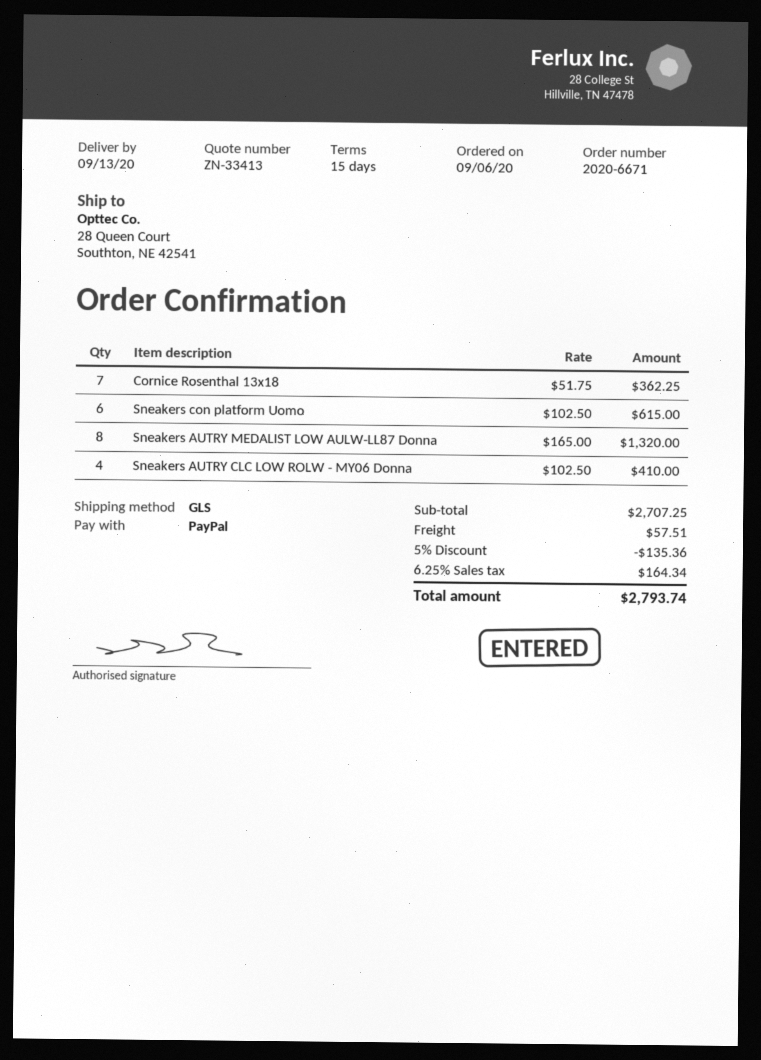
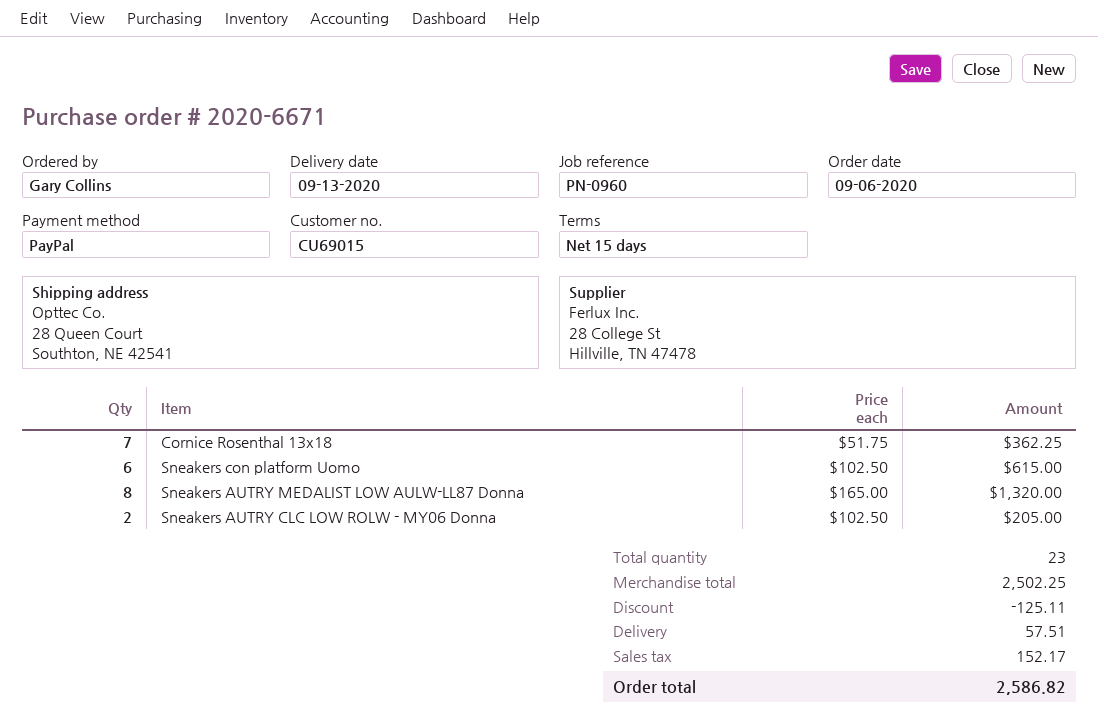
Sneakers AUTRY CLC LOW ROLW - MY06 Donna: 4 x 102.50 = 410.00 -> 2 x 102.50 = 205.00
subtotal: 2707.25 -> 2502.25
discount: 135.36 -> 125.11
tax: 164.34 -> 152.17
total: 2793.74 -> 2586.82

